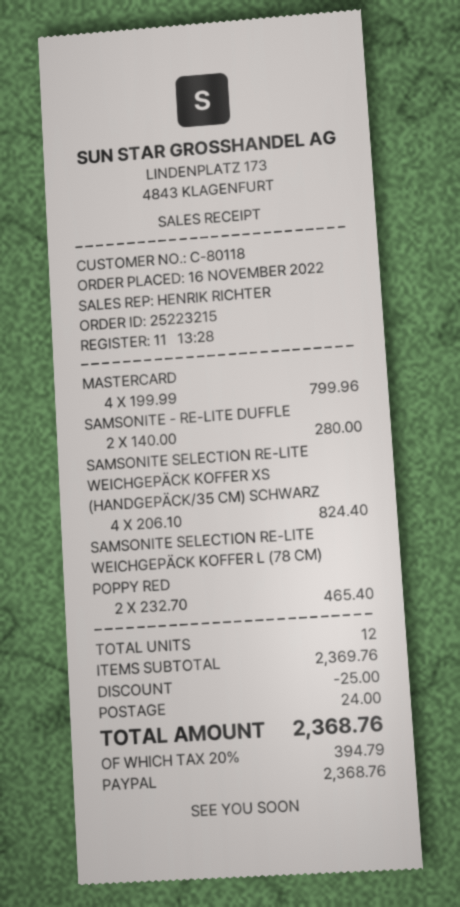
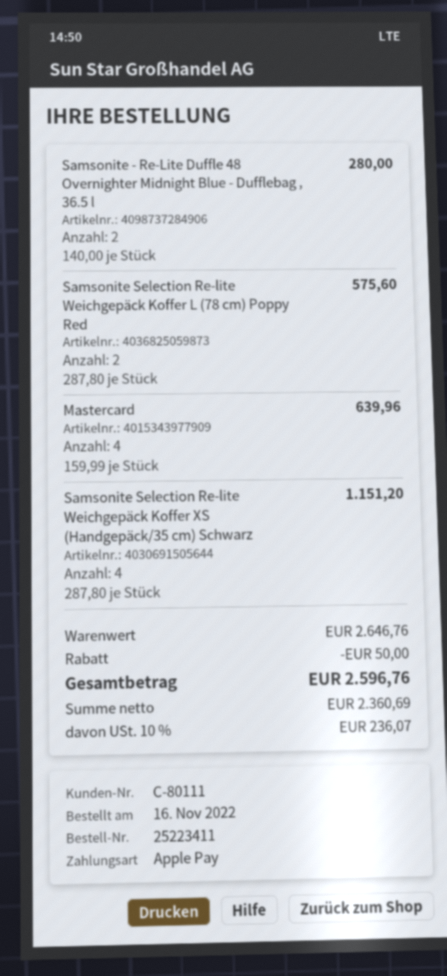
order number: 25223215 -> 25223411
customer number: C-80118 -> C-80111
payment method: PayPal -> Apple Pay
MASTERCARD: 4 x 199.99 = 799.96 -> 4 x 159.99 = 639.96
SAMSONITE SELECTION RE-LITE WEICHGEPÄCK KOFFER XS (HANDGEPÄCK/35 CM) SCHWARZ: 4 x 206.10 = 824.40 -> 4 x 287.80 = 1151.20
SAMSONITE SELECTION RE-LITE WEICHGEPÄCK KOFFER L (78 CM) POPPY RED: 2 x 232.70 = 465.40 -> 2 x 287.80 = 575.60
subtotal: 2369.76 -> 2646.76
discount: 25.00 -> 50.00
shipping: 24.00 -> none
tax: 20% = 394.79 -> 10% = 236.07
total: 2368.76 -> 2596.76

